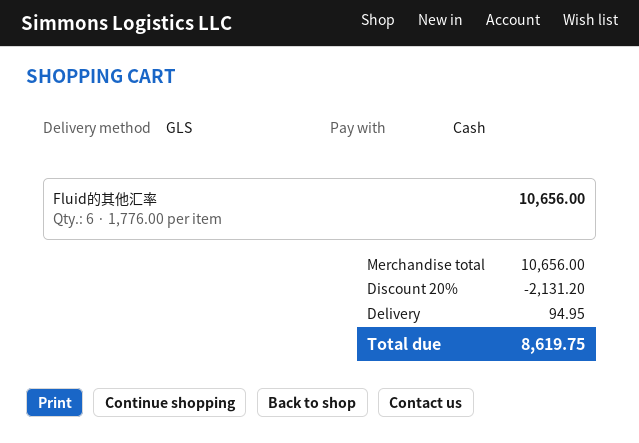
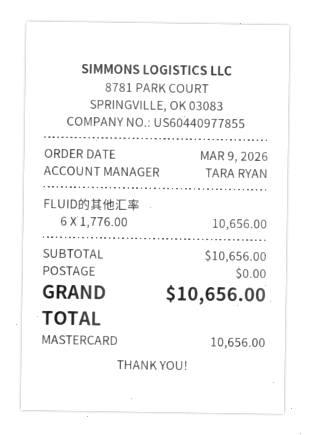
payment method: cash -> Mastercard
discount: 20% = 2131.20 -> none
shipping: 94.95 -> 0.00
total: 8619.75 -> 10656.00

